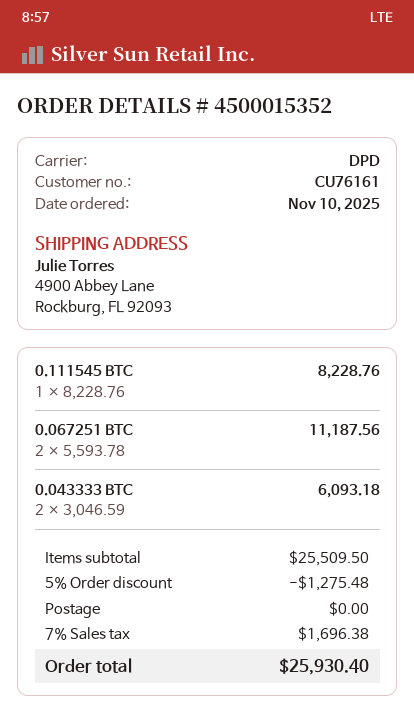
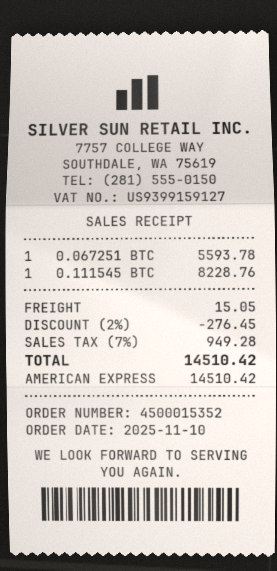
0.067251 BTC: 2 x 5593.78 = 11187.56 -> 1 x 5593.78 = 5593.78
0.043333 BTC: 2 x 3046.59 = 6093.18 -> none
discount: 5% = 1275.48 -> 2% = 276.45
shipping: 0.00 -> 15.05
tax: 7% = 1696.38 -> 7% = 949.28
total: 25930.40 -> 14510.42

